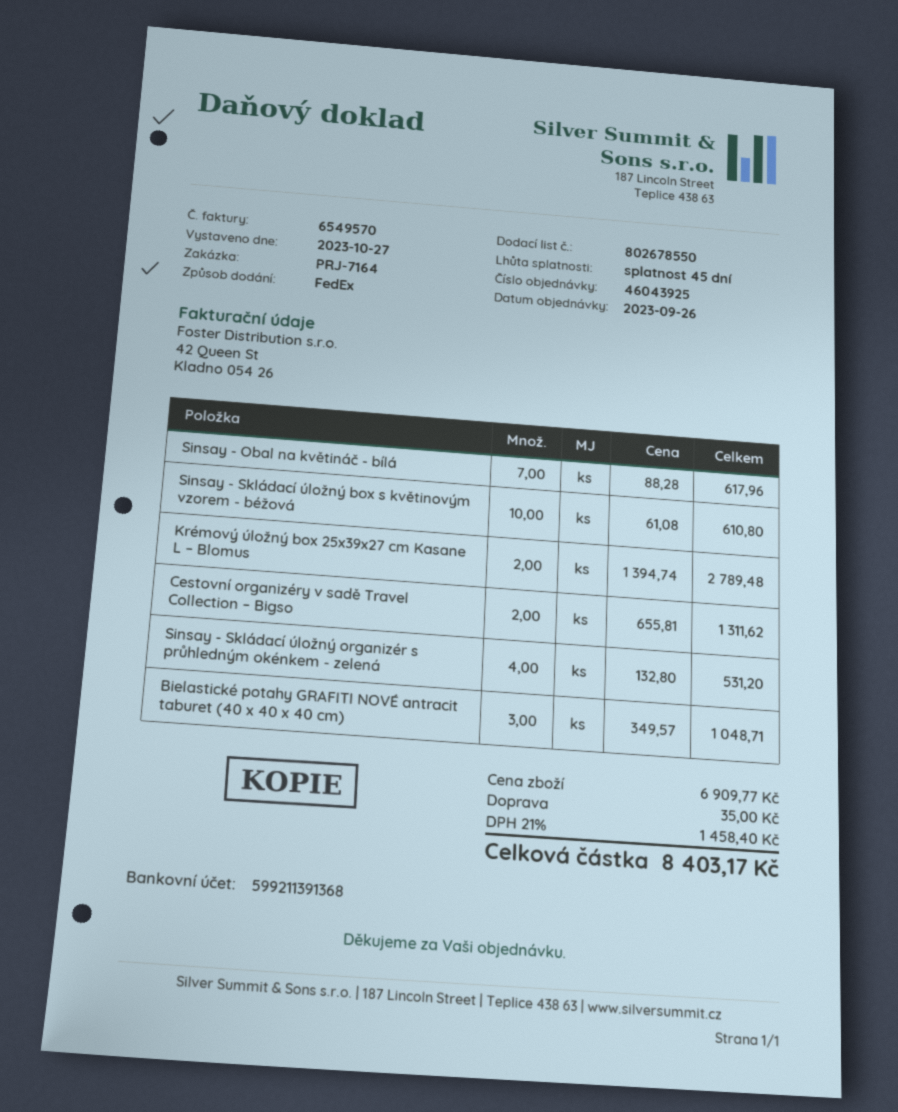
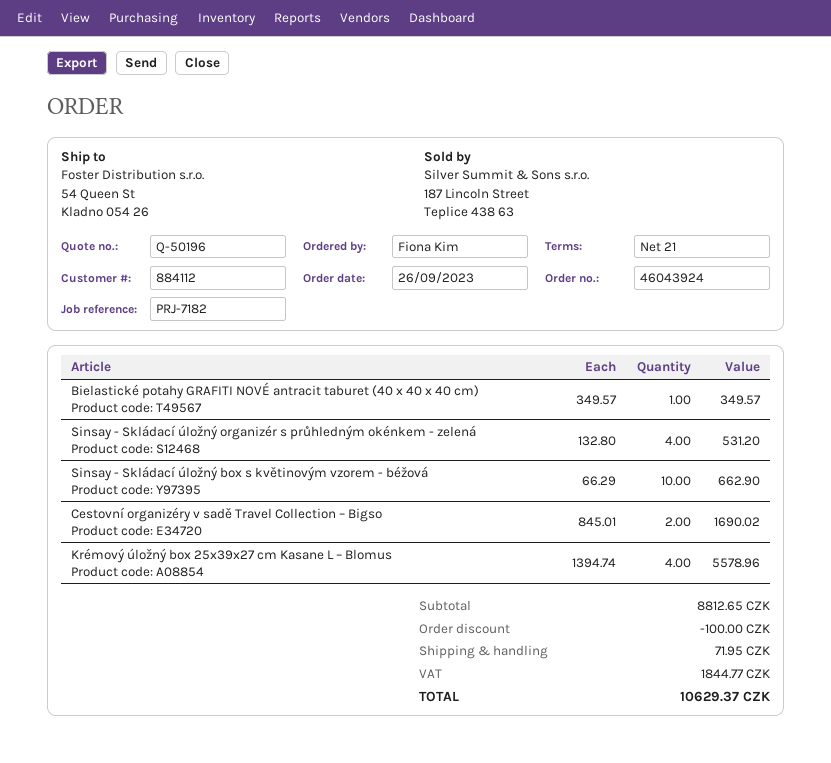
order number: 46043925 -> 46043924
payment terms: 45 days -> 21 days
reference: PRJ-7164 -> PRJ-7182
Sinsay - Obal na květináč - bílá: 7 x 88.28 = 617.96 -> none
Sinsay - Skládací úložný box s květinovým vzorem - béžová: 10 x 61.08 = 610.80 -> 10 x 66.29 = 662.90
Krémový úložný box 25x39x27 cm Kasane L – Blomus: 2 x 1394.74 = 2789.48 -> 4 x 1394.74 = 5578.96
Cestovní organizéry v sadě Travel Collection – Bigso: 2 x 655.81 = 1311.62 -> 2 x 845.01 = 1690.02
Bielastické potahy GRAFITI NOVÉ antracit taburet (40 x 40 x 40 cm): 3 x 349.57 = 1048.71 -> 1 x 349.57 = 349.57
subtotal: 6909.77 -> 8812.65
discount: none -> 100.00
shipping: 35.00 -> 71.95
tax: 1458.40 -> 1844.77
total: 8403.17 -> 10629.37

